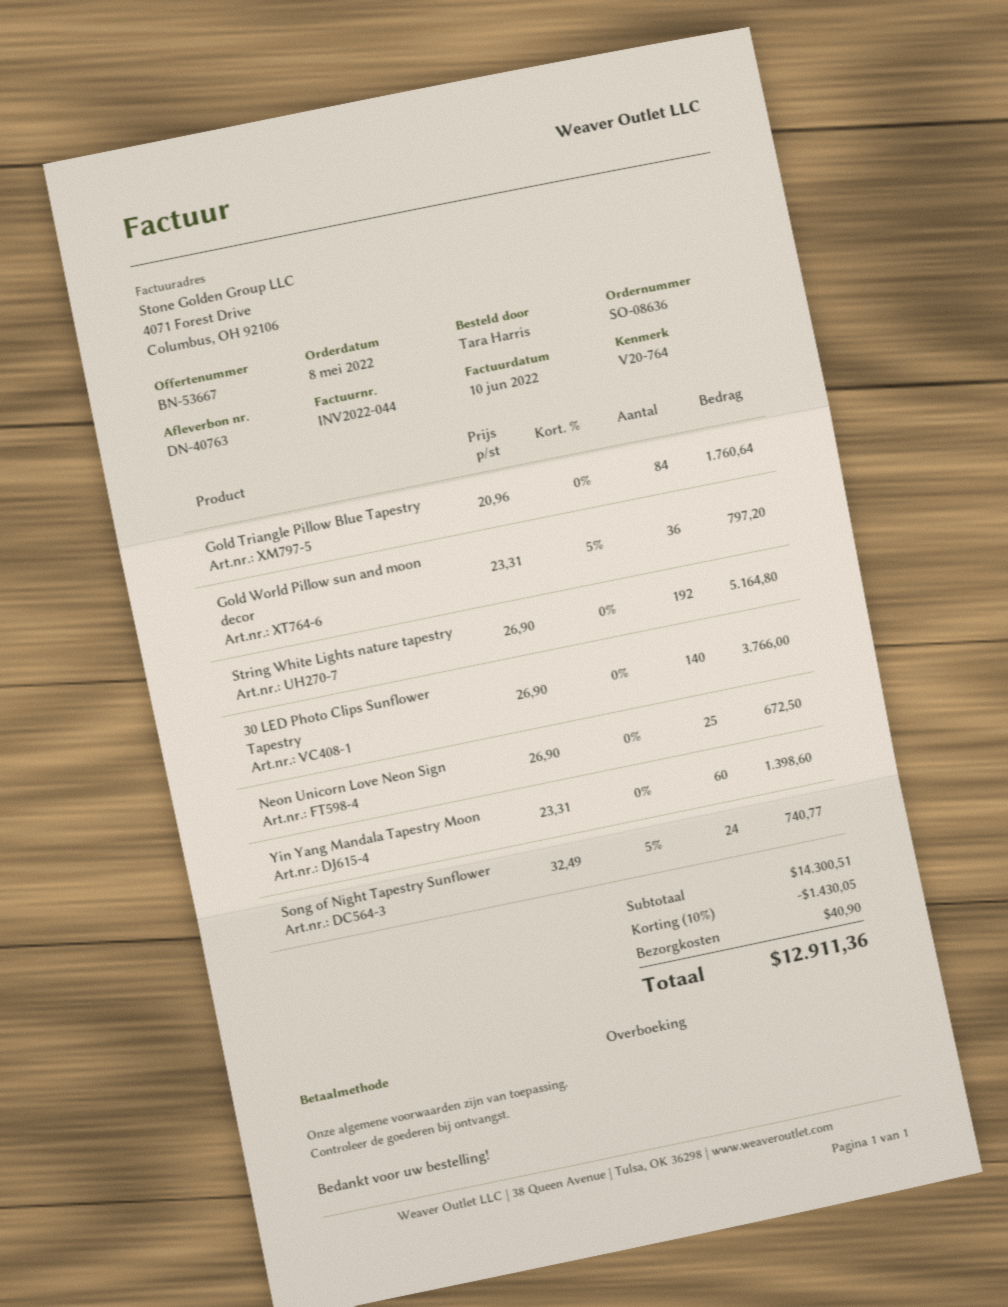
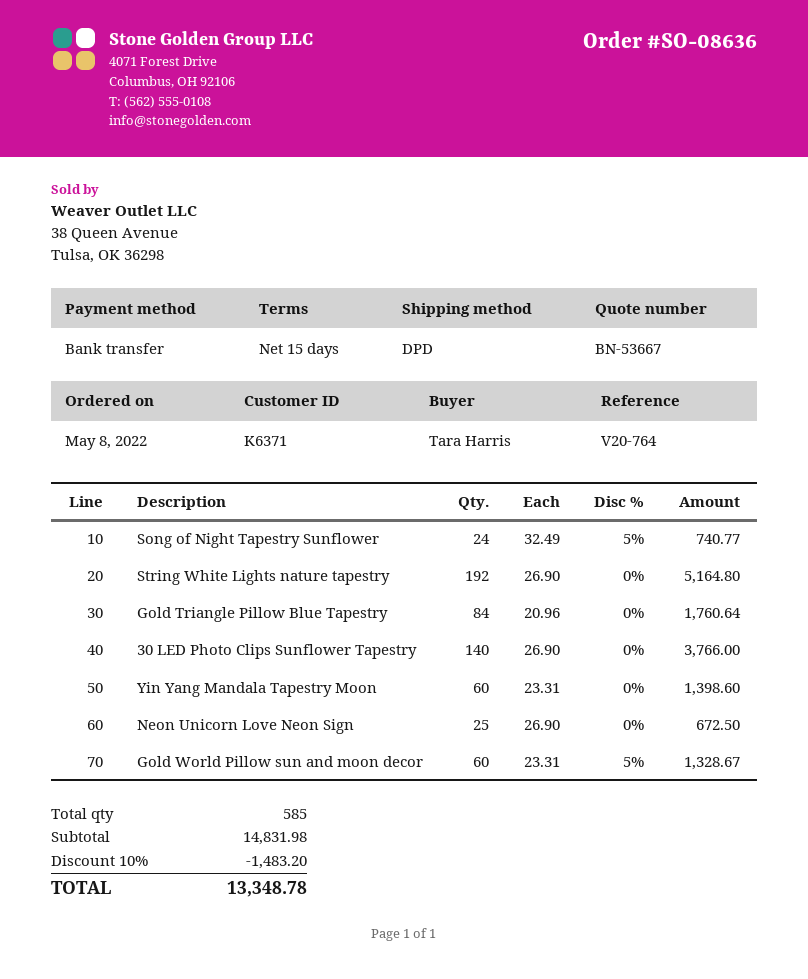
Gold World Pillow sun and moon decor: 36 x 23.31 - 5% = 797.20 -> 60 x 23.31 - 5% = 1328.67
subtotal: 14300.51 -> 14831.98
discount: 10% = 1430.05 -> 10% = 1483.20
shipping: 40.90 -> none
total: 12911.36 -> 13348.78

